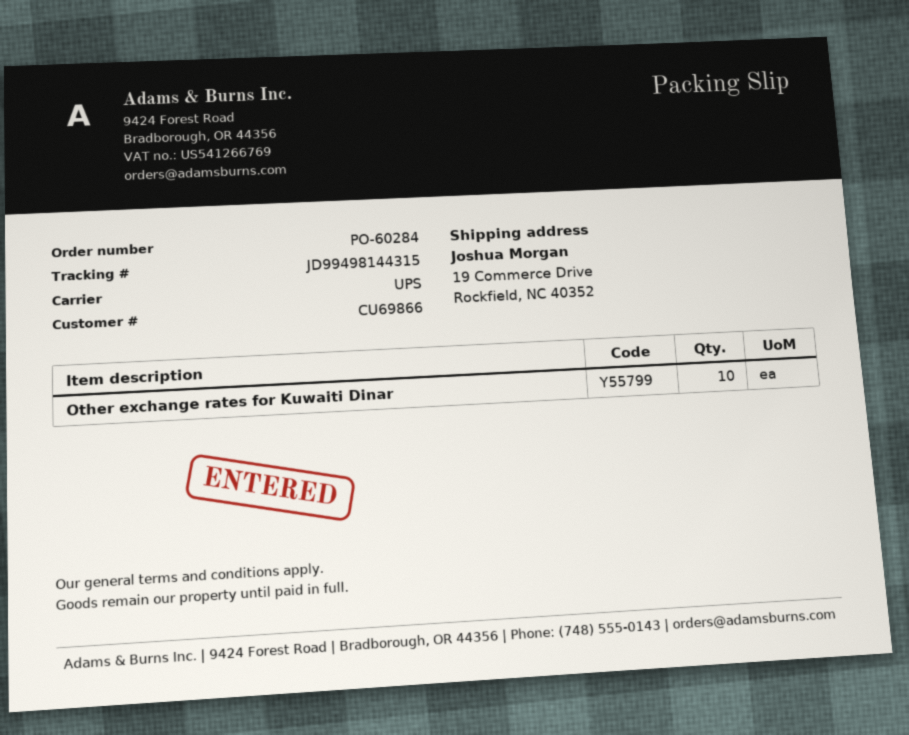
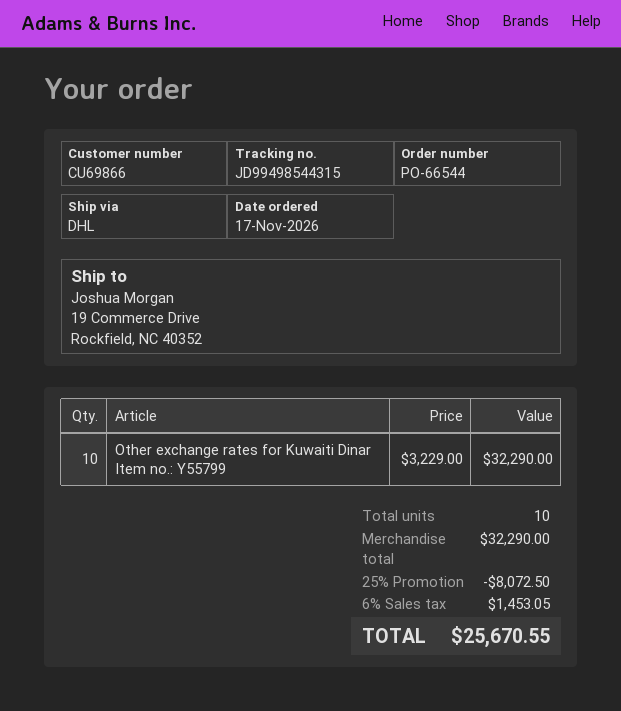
order number: PO-60284 -> PO-66544
shipping method: UPS -> DHL
tracking number: JD99498144315 -> JD99498544315

